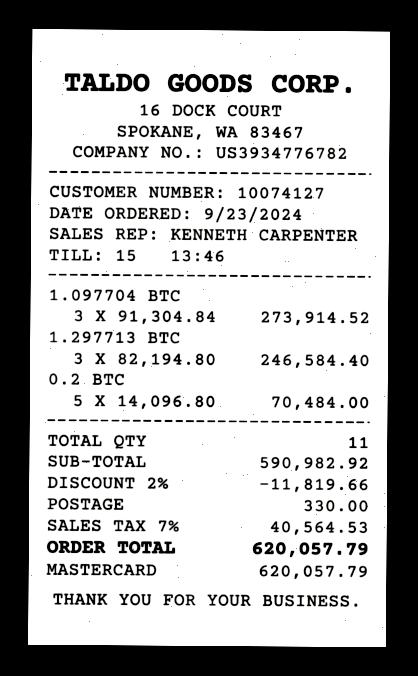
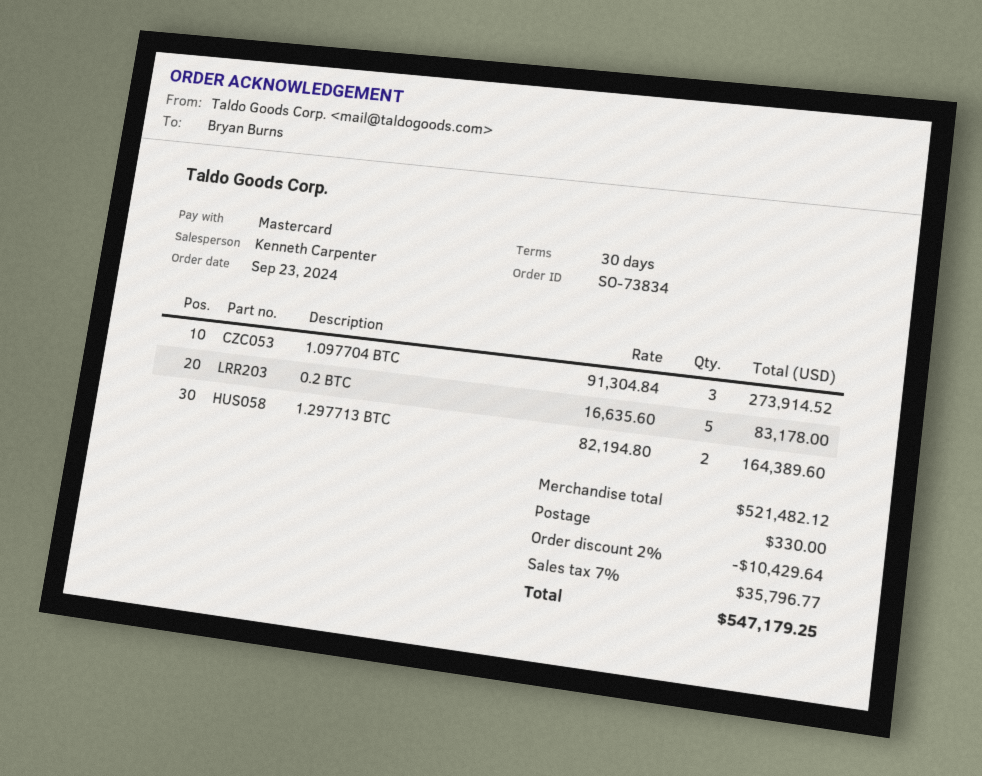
1.297713 BTC: 3 x 82194.80 = 246584.40 -> 2 x 82194.80 = 164389.60
0.2 BTC: 5 x 14096.80 = 70484.00 -> 5 x 16635.60 = 83178.00
subtotal: 590982.92 -> 521482.12
discount: 2% = 11819.66 -> 2% = 10429.64
tax: 7% = 40564.53 -> 7% = 35796.77
total: 620057.79 -> 547179.25

